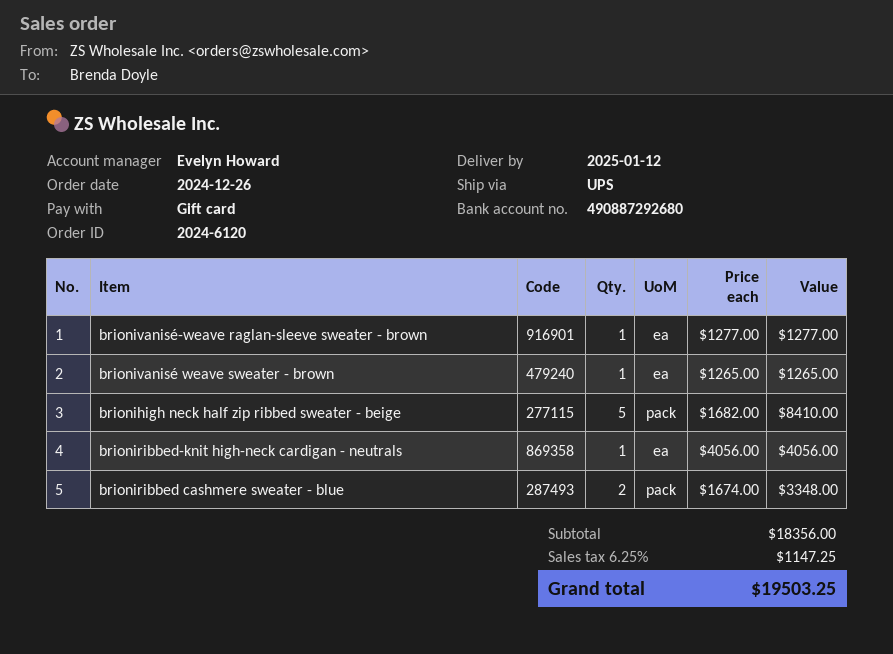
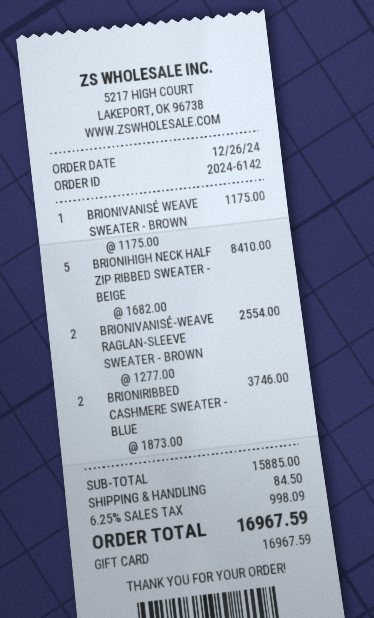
order number: 2024-6120 -> 2024-6142
brionivanisé-weave raglan-sleeve sweater - brown: 1 x 1277.00 = 1277.00 -> 2 x 1277.00 = 2554.00
brionivanisé weave sweater - brown: 1 x 1265.00 = 1265.00 -> 1 x 1175.00 = 1175.00
brioniribbed-knit high-neck cardigan - neutrals: 1 x 4056.00 = 4056.00 -> none
brioniribbed cashmere sweater - blue: 2 x 1674.00 = 3348.00 -> 2 x 1873.00 = 3746.00
subtotal: 18356.00 -> 15885.00
shipping: none -> 84.50
tax: 6.25% = 1147.25 -> 6.25% = 998.09
total: 19503.25 -> 16967.59

